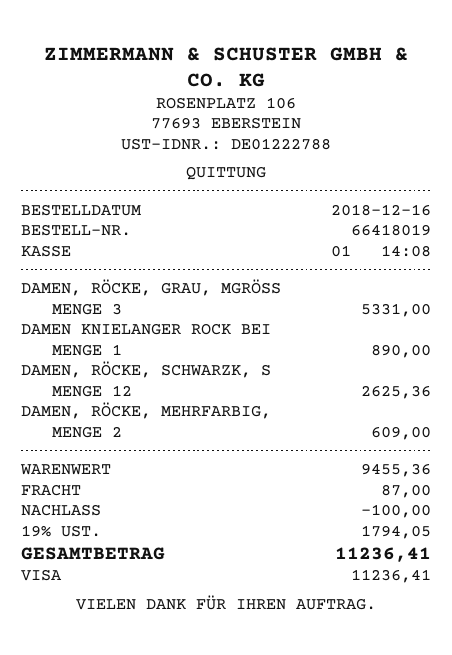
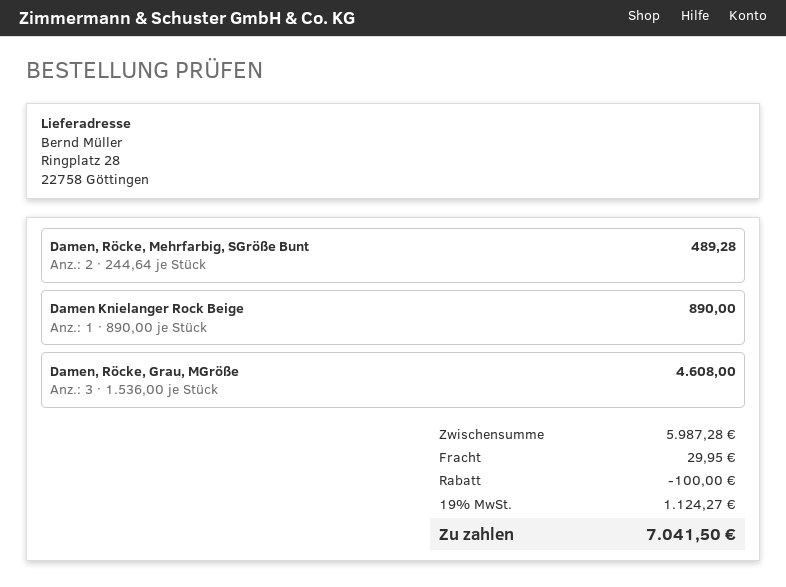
DAMEN, RÖCKE, GRAU, MGRÖSS: 3 for 5331.00 -> 3 for 4608.00
DAMEN, RÖCKE, SCHWARZK, S: 12 for 2625.36 -> none
DAMEN, RÖCKE, MEHRFARBIG,: 2 for 609.00 -> 2 for 489.28
subtotal: 9455.36 -> 5987.28
shipping: 87.00 -> 29.95
tax: 19% = 1794.05 -> 19% = 1124.27
total: 11236.41 -> 7041.50

